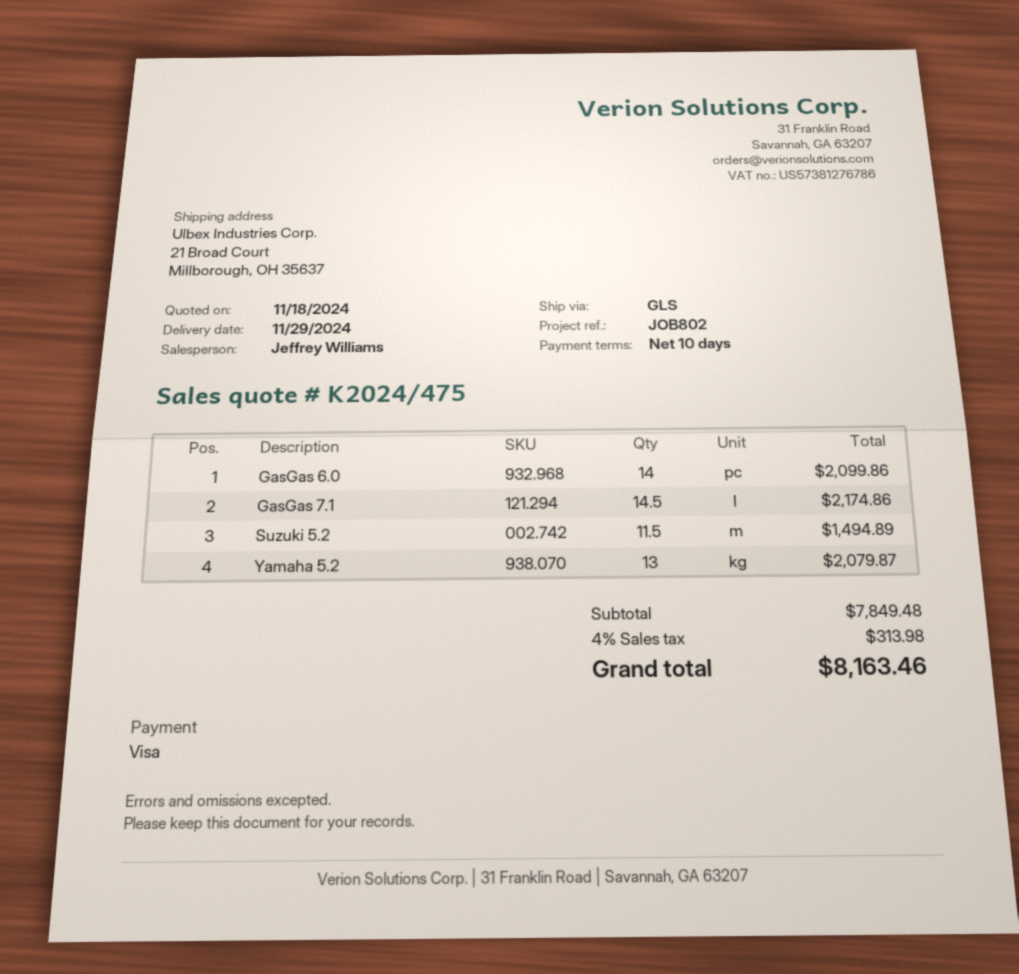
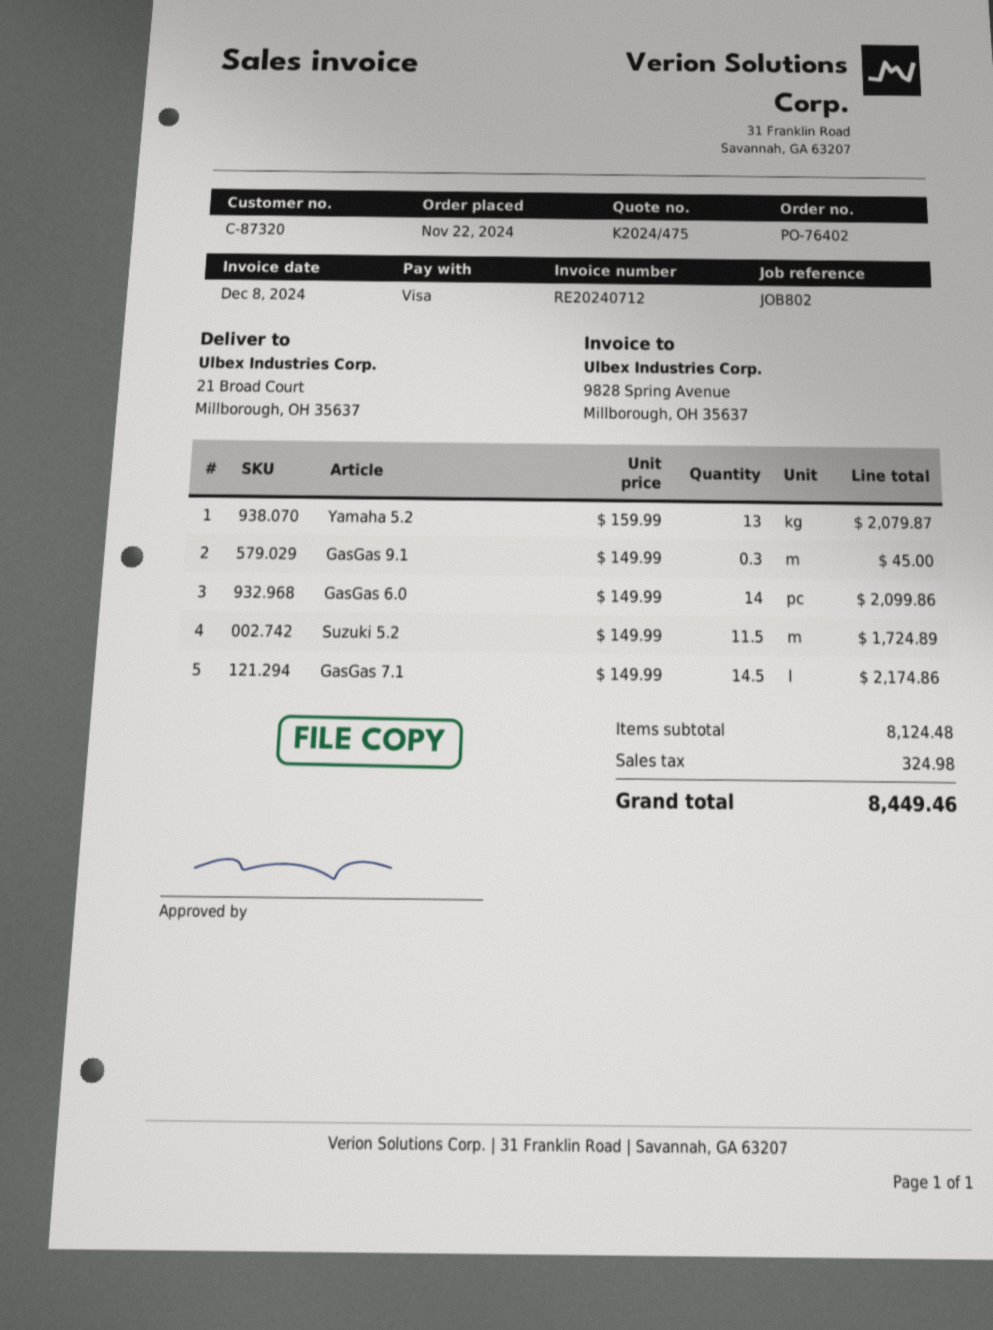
Suzuki 5.2: 11.5 for 1494.89 -> 11.5 for 1724.89
GasGas 9.1: none -> 0.3 for 45.00
subtotal: 7849.48 -> 8124.48
tax: 313.98 -> 324.98
total: 8163.46 -> 8449.46

